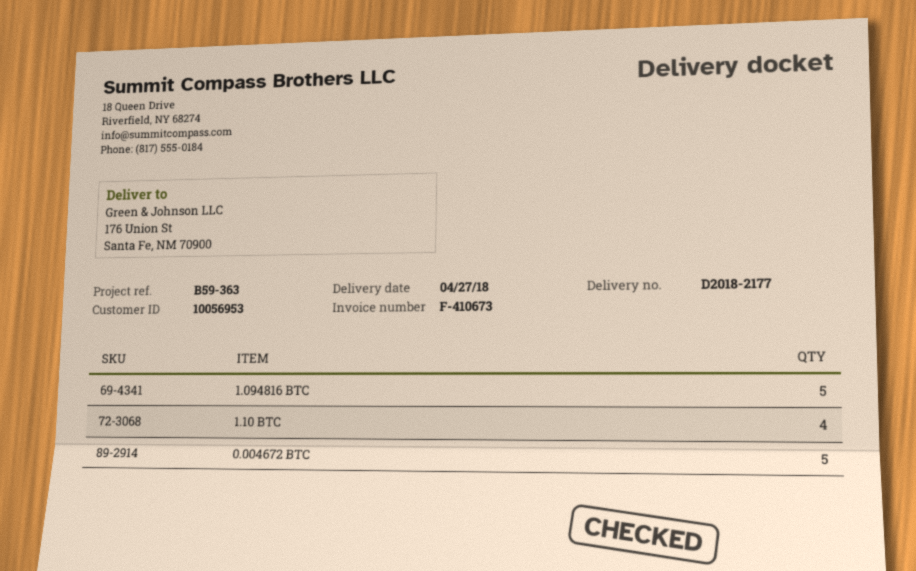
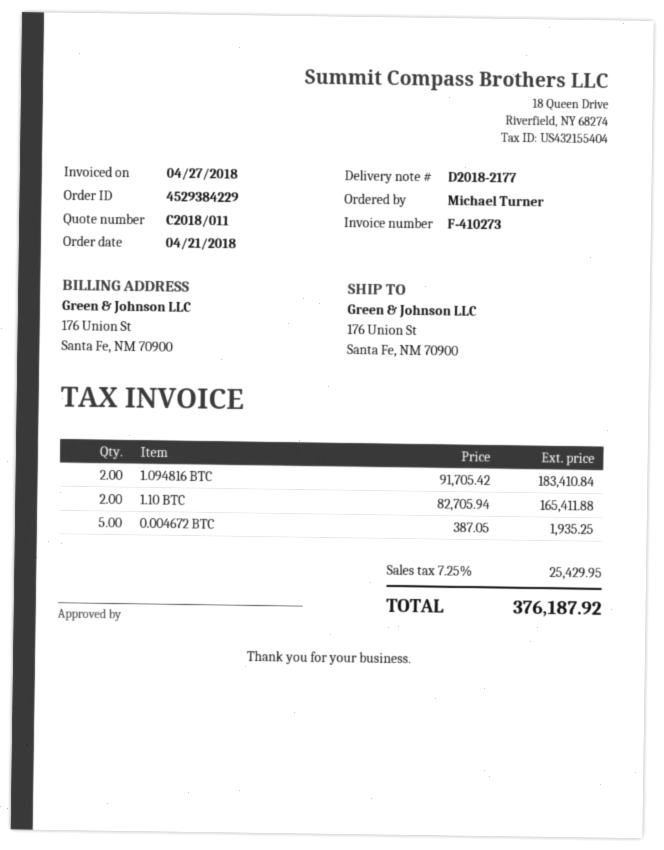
invoice number: F-410673 -> F-410273
1.094816 BTC: 5 -> 2
1.10 BTC: 4 -> 2

